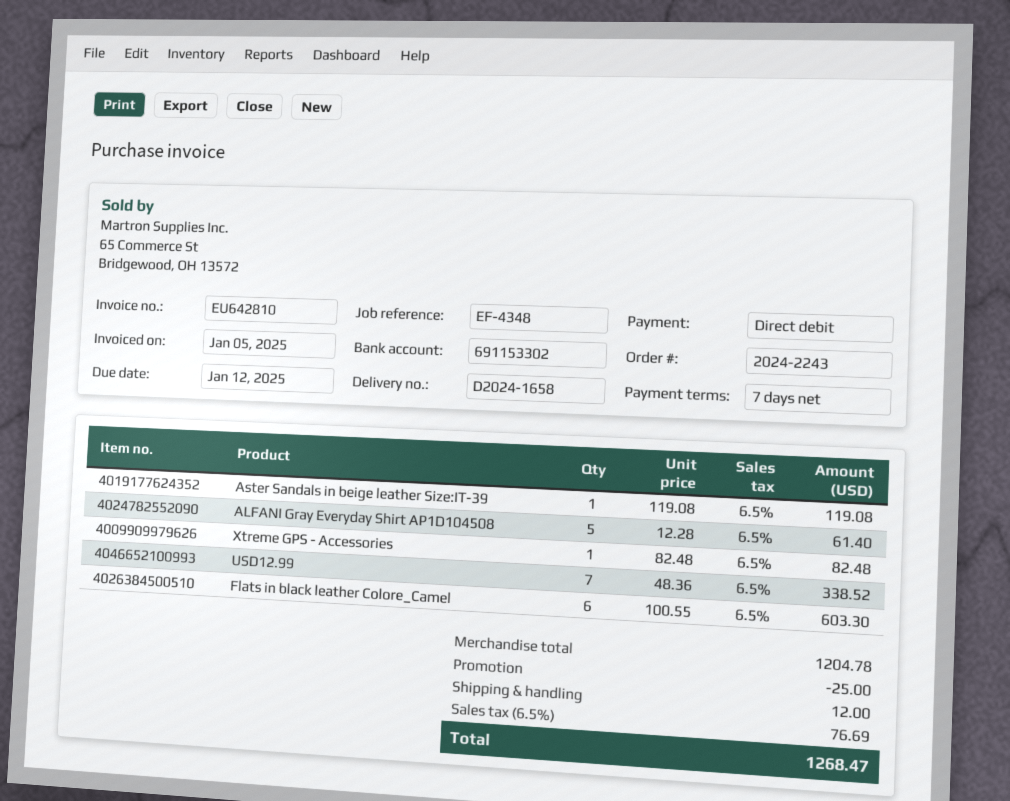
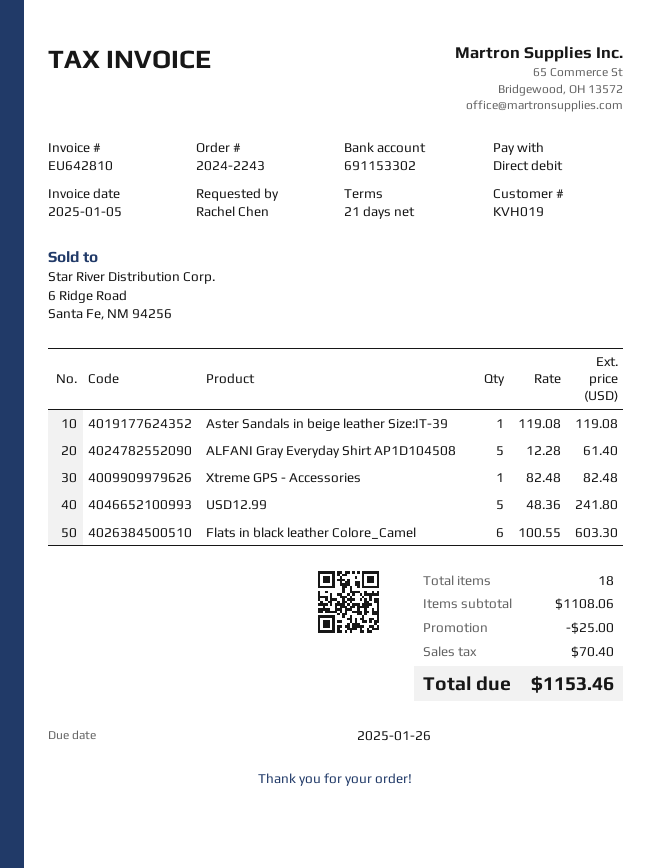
payment terms: 7 days -> 21 days
due date: 2025-01-12 -> 2025-01-26
USD12.99: 7 x 48.36 = 338.52 -> 5 x 48.36 = 241.80
subtotal: 1204.78 -> 1108.06
shipping: 12.00 -> none
tax: 76.69 -> 70.40
total: 1268.47 -> 1153.46

